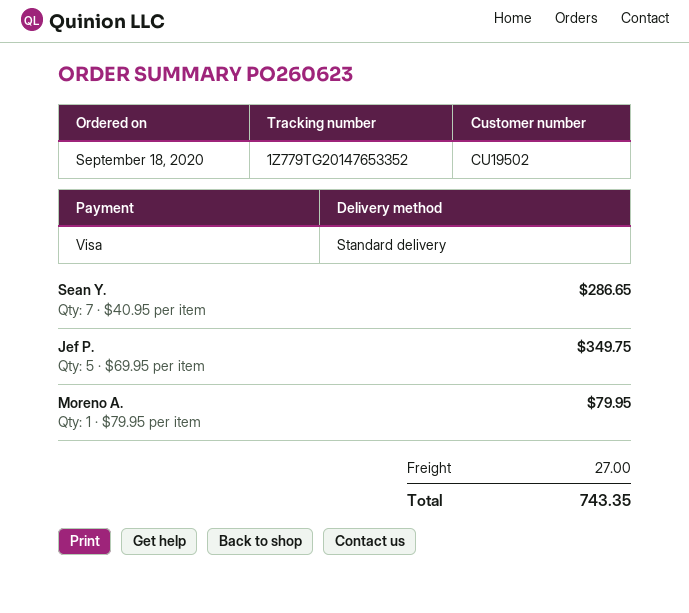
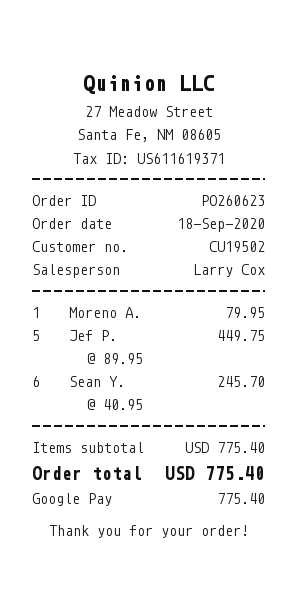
payment method: Visa -> Google Pay
Sean Y.: 7 x 40.95 = 286.65 -> 6 x 40.95 = 245.70
Jef P.: 5 x 69.95 = 349.75 -> 5 x 89.95 = 449.75
shipping: 27.00 -> none
total: 743.35 -> 775.40

